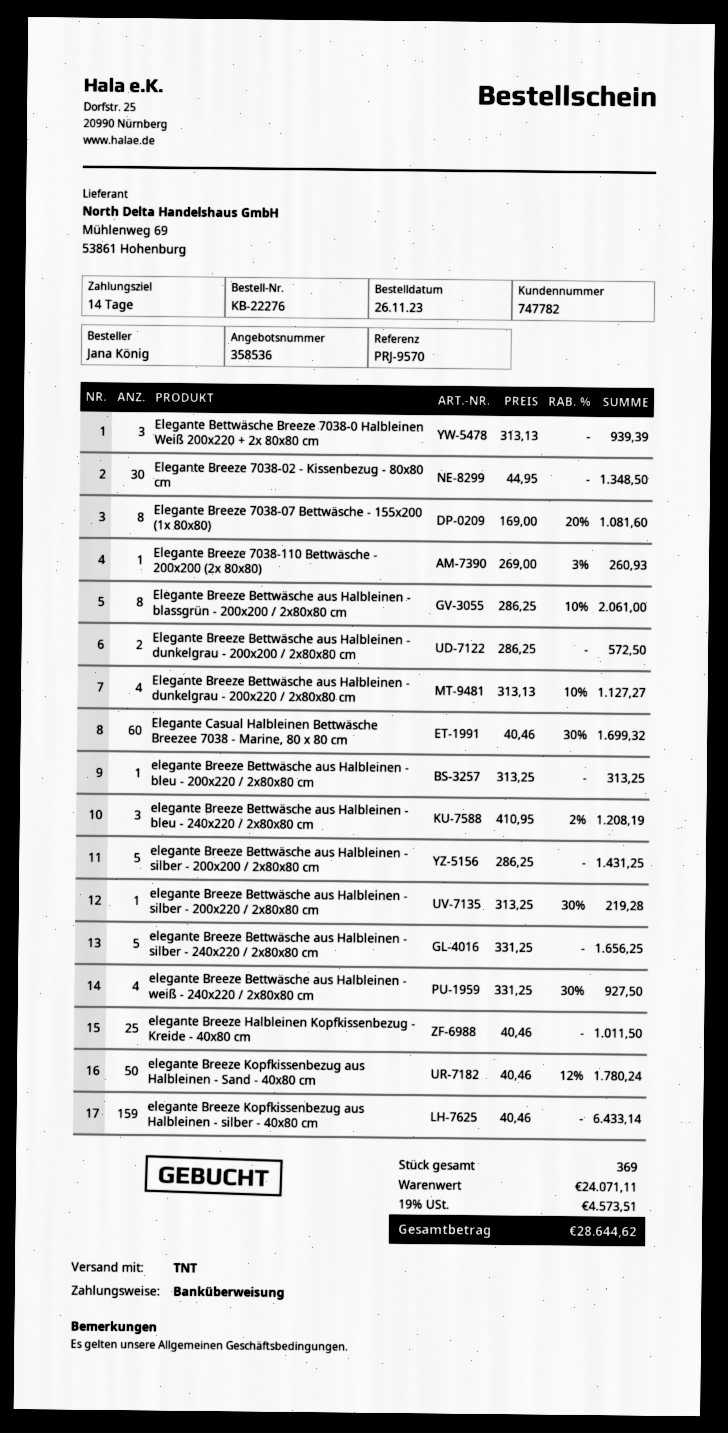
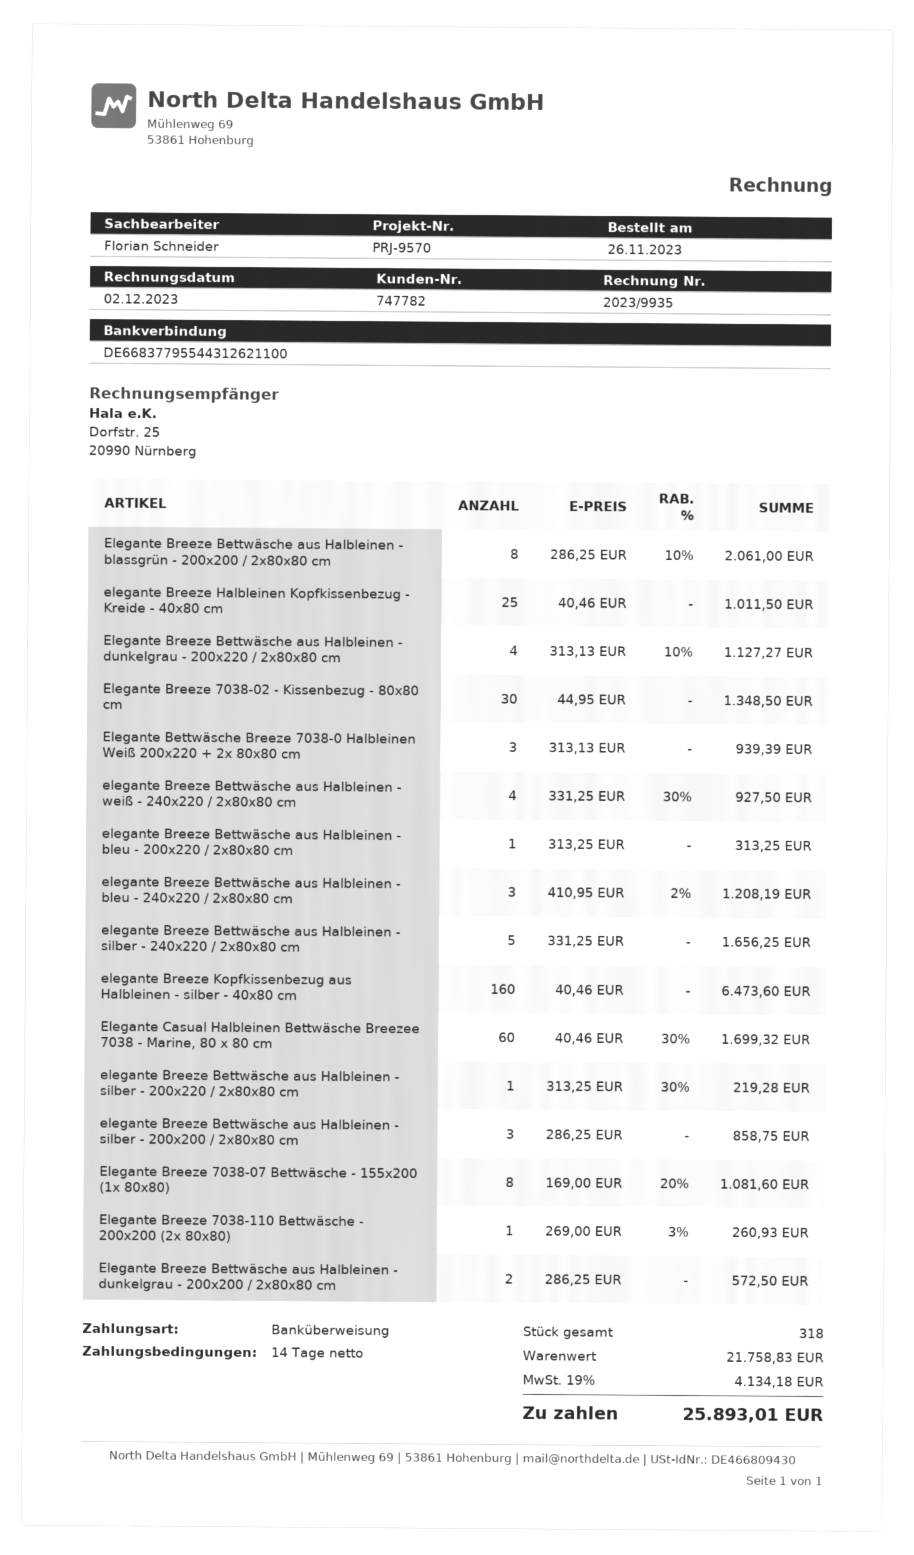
elegante Breeze Bettwäsche aus Halbleinen - silber - 200x200 / 2x80x80 cm: 5 x 286.25 = 1431.25 -> 3 x 286.25 = 858.75
elegante Breeze Kopfkissenbezug aus Halbleinen - Sand - 40x80 cm: 50 x 40.46 - 12% = 1780.24 -> none
elegante Breeze Kopfkissenbezug aus Halbleinen - silber - 40x80 cm: 159 x 40.46 = 6433.14 -> 160 x 40.46 = 6473.60
total quantity: 369 -> 318
subtotal: 24071.11 -> 21758.83
tax: 19% = 4573.51 -> 19% = 4134.18
total: 28644.62 -> 25893.01

